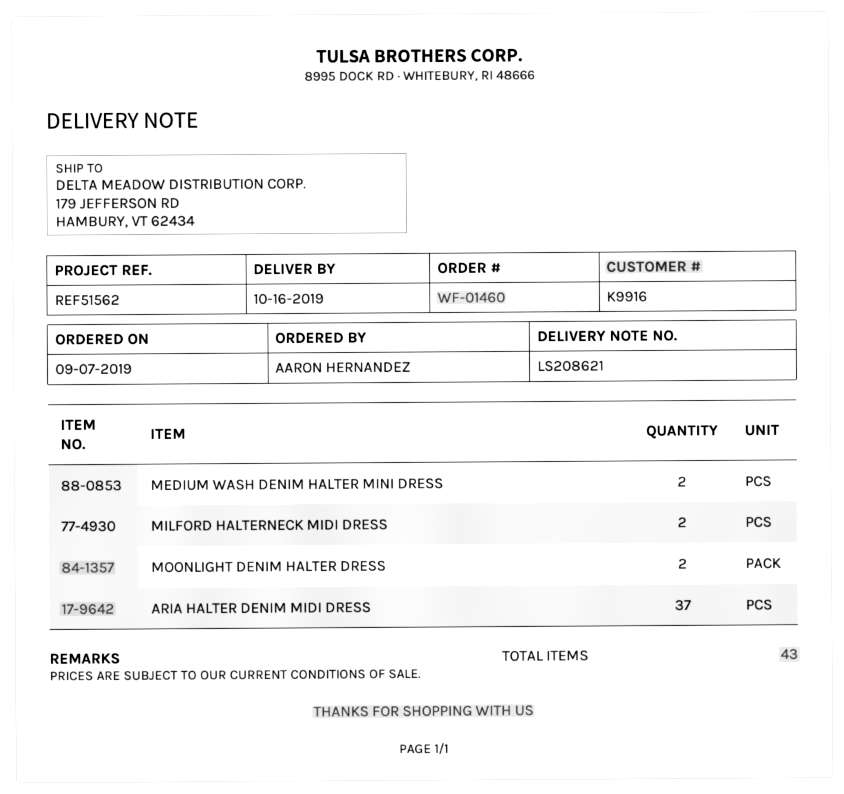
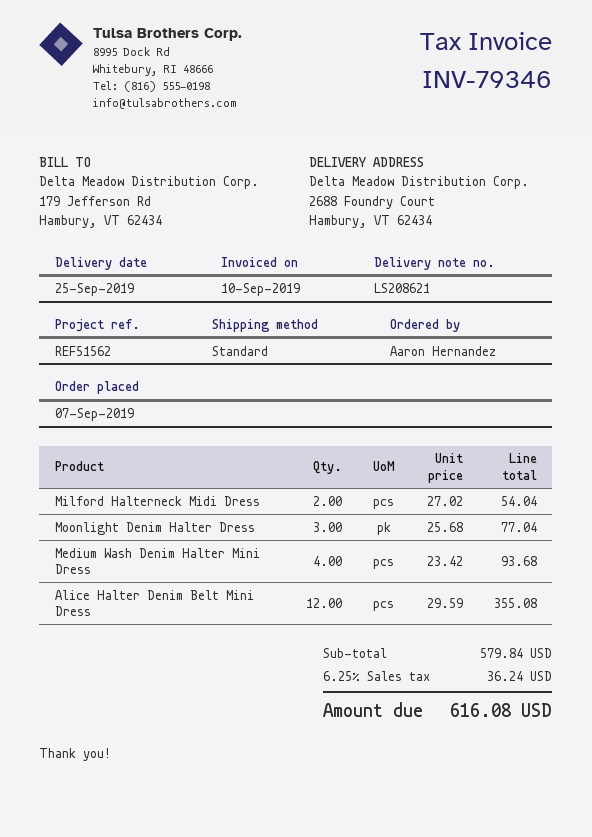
delivery date: 2019-10-16 -> 2019-09-25
ship to: 179 JEFFERSON RD, HAMBURY, VT 62434 -> 2688 Foundry Court, Hambury, VT 62434
MEDIUM WASH DENIM HALTER MINI DRESS: 2 -> 4
MOONLIGHT DENIM HALTER DRESS: 2 -> 3
ARIA HALTER DENIM MIDI DRESS: 37 -> none
Alice Halter Denim Belt Mini Dress: none -> 12

